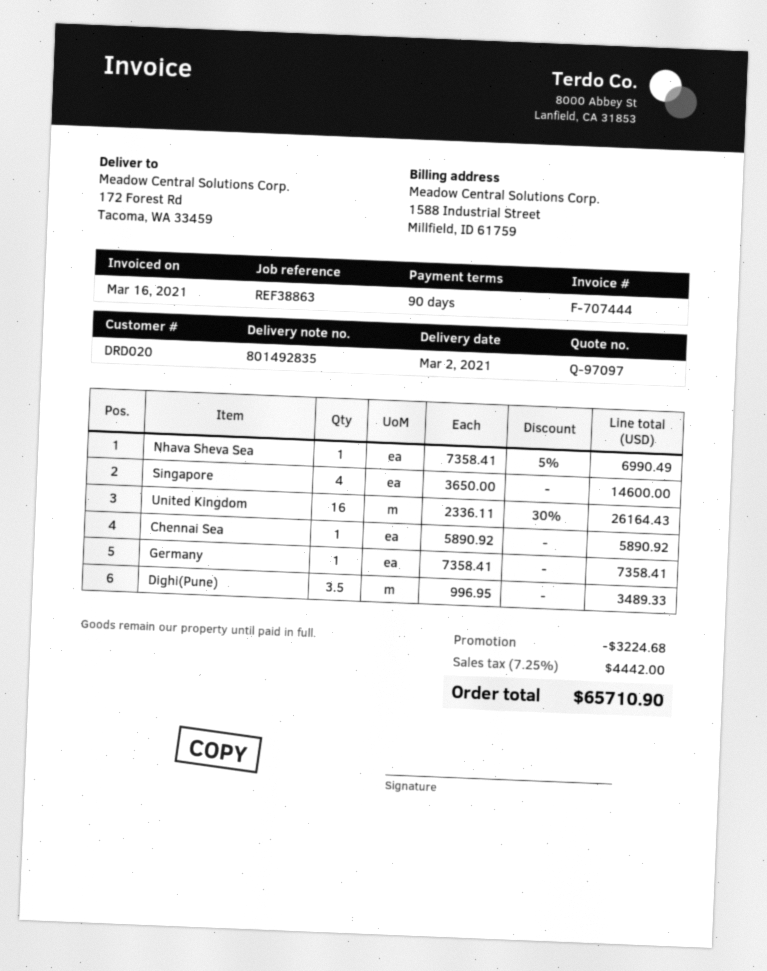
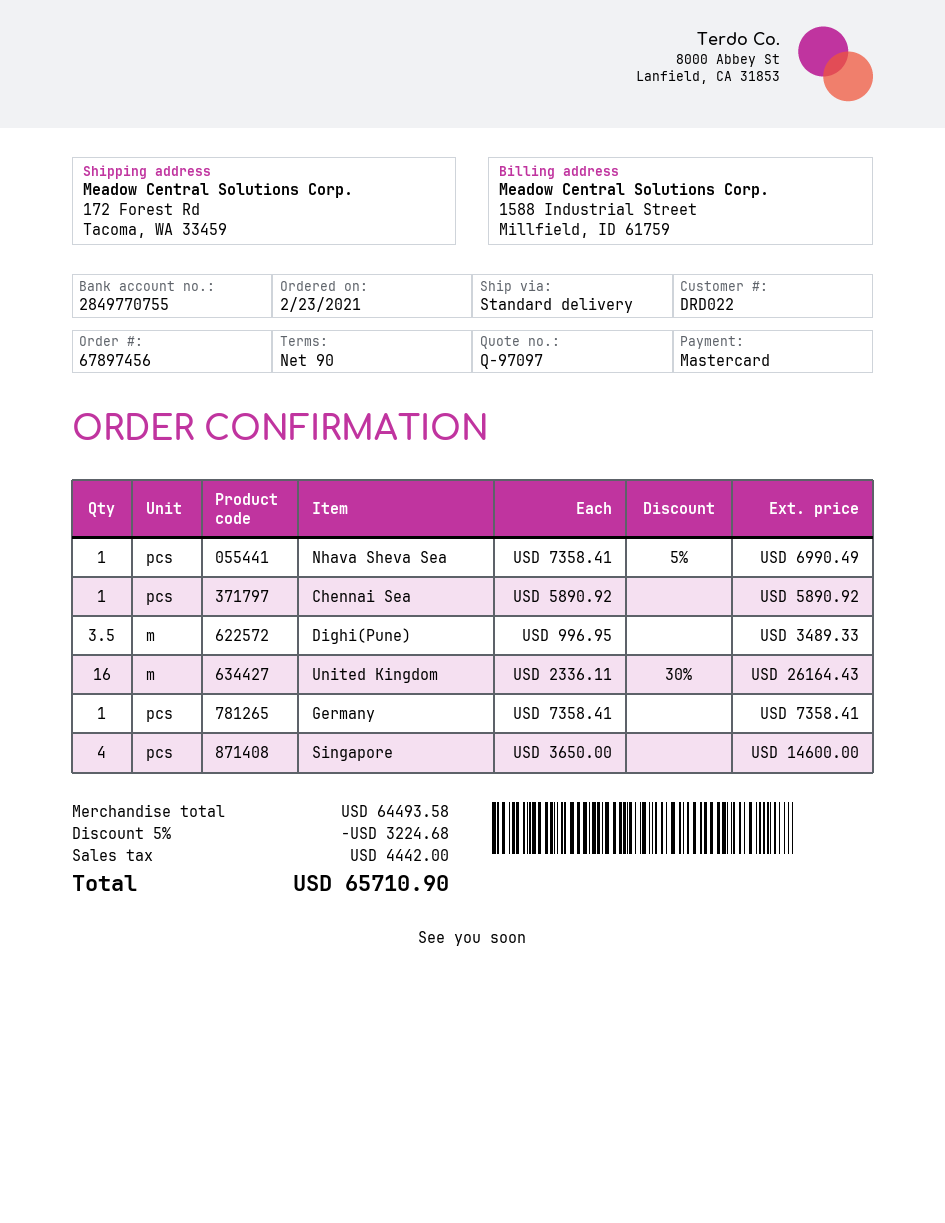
customer number: DRD020 -> DRD022

